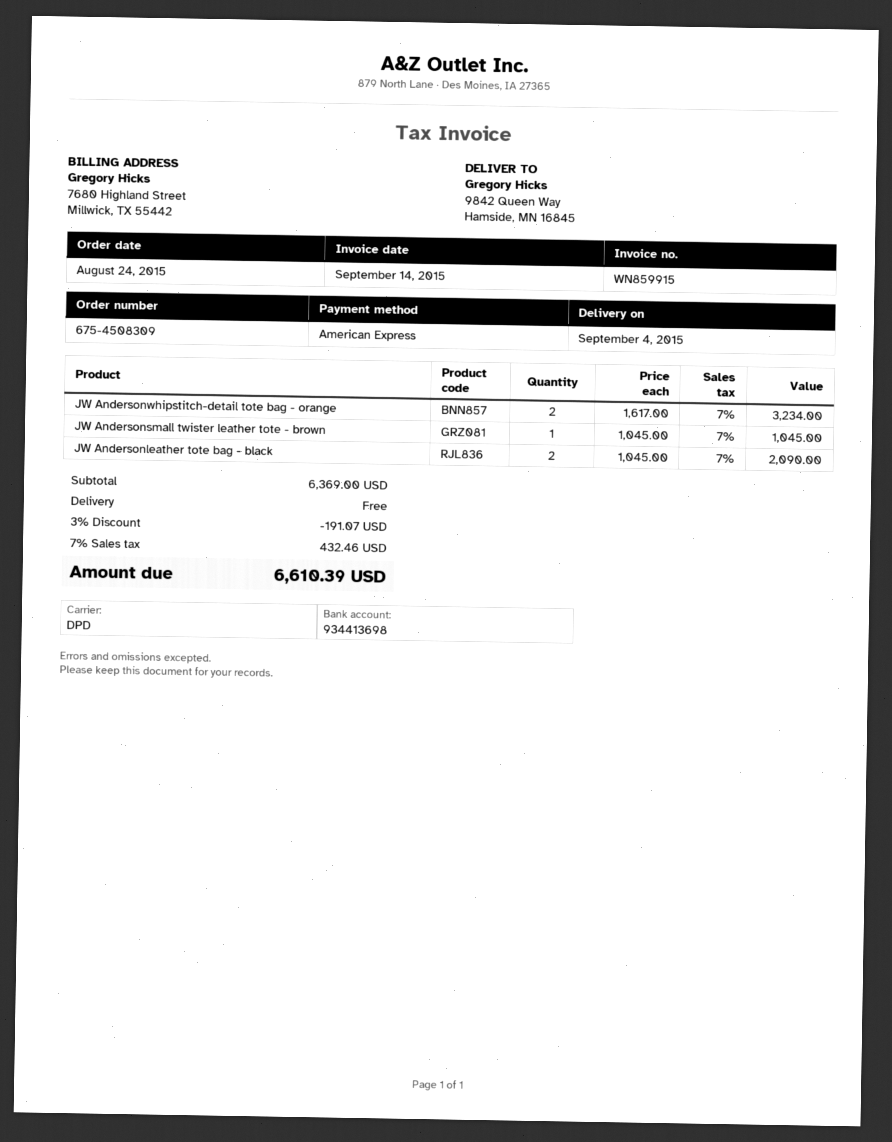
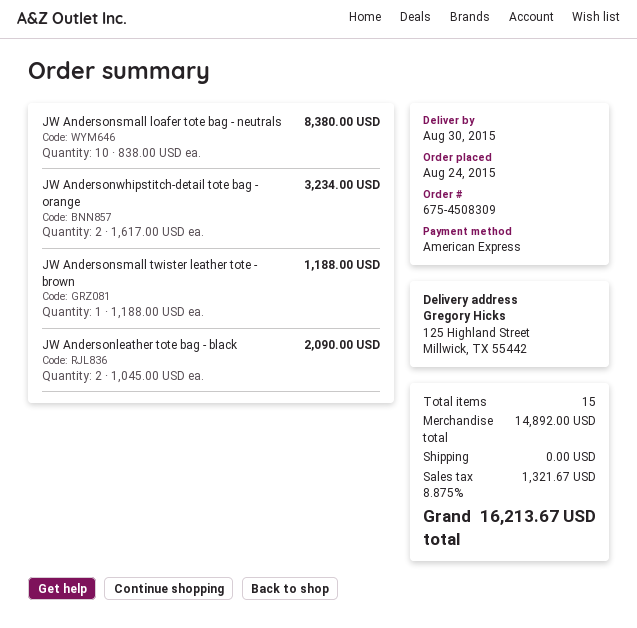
delivery date: 2015-09-04 -> 2015-08-30
ship to: 9842 Queen Way, Hamside, MN 16845 -> 125 Highland Street, Millwick, TX 55442
JW Andersonsmall twister leather tote - brown: 1 x 1045.00 = 1045.00 -> 1 x 1188.00 = 1188.00
JW Andersonsmall loafer tote bag - neutrals: none -> 10 x 838.00 = 8380.00
subtotal: 6369.00 -> 14892.00
discount: 3% = 191.07 -> none
tax: 7% = 432.46 -> 8.875% = 1321.67
total: 6610.39 -> 16213.67

